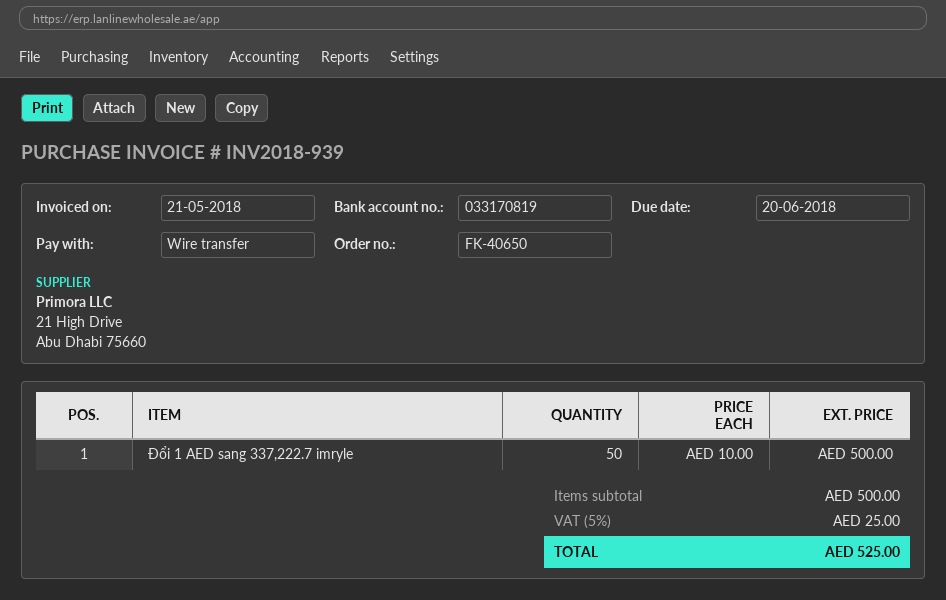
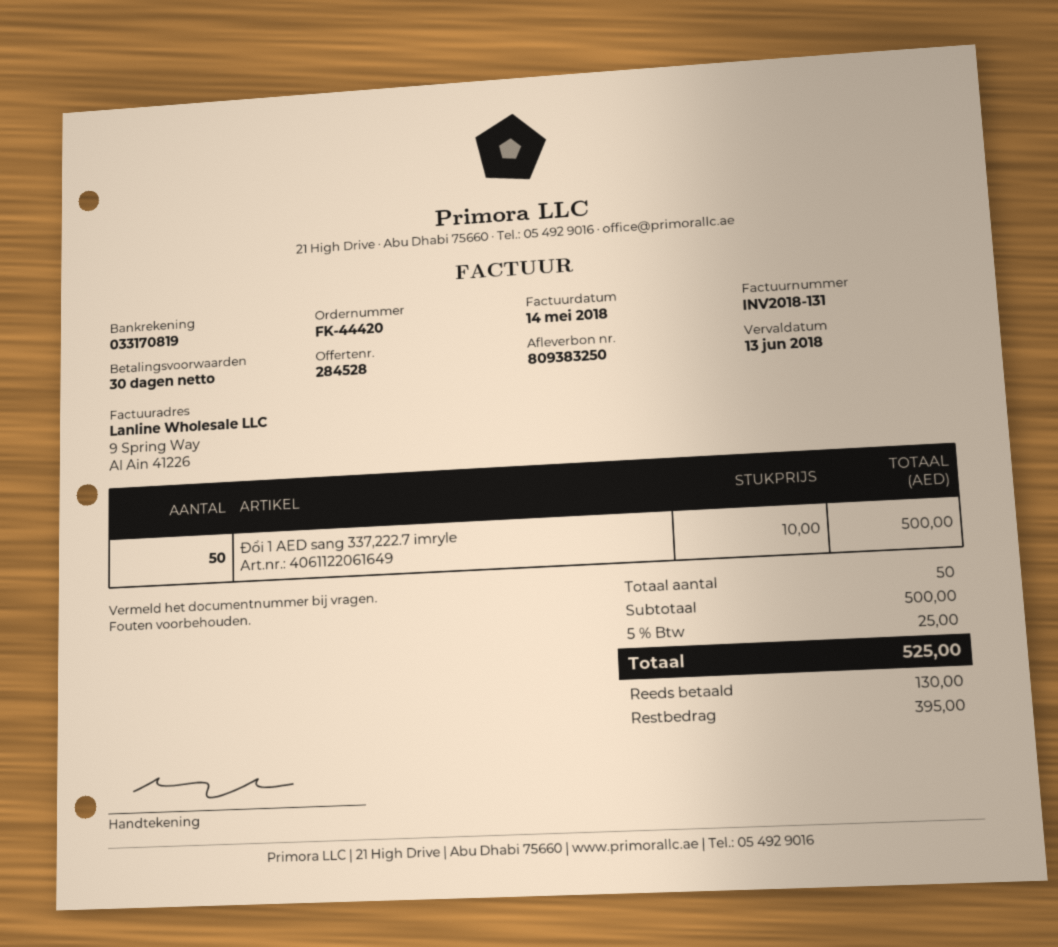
order number: FK-40650 -> FK-44420
invoice number: INV2018-939 -> INV2018-131
invoice date: 2018-05-21 -> 2018-05-14
due date: 2018-06-20 -> 2018-06-13

